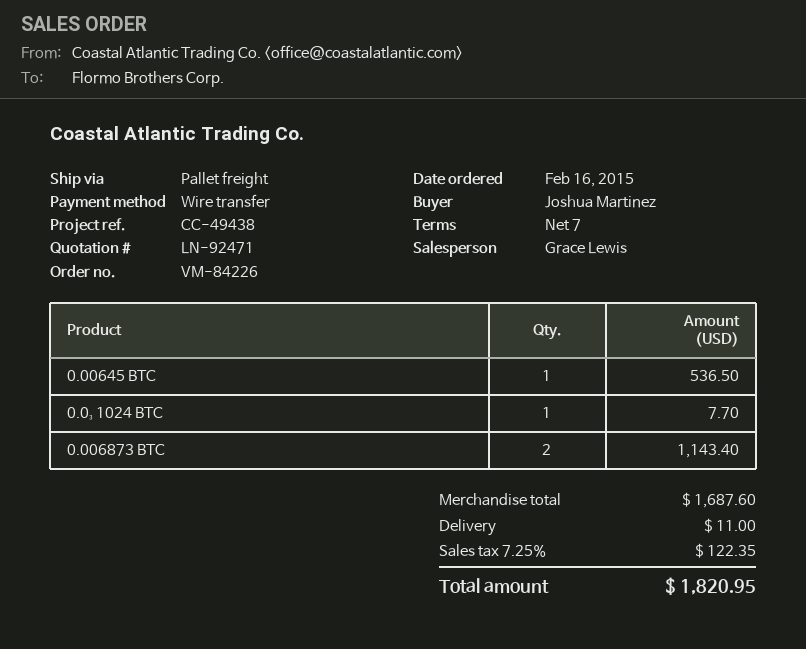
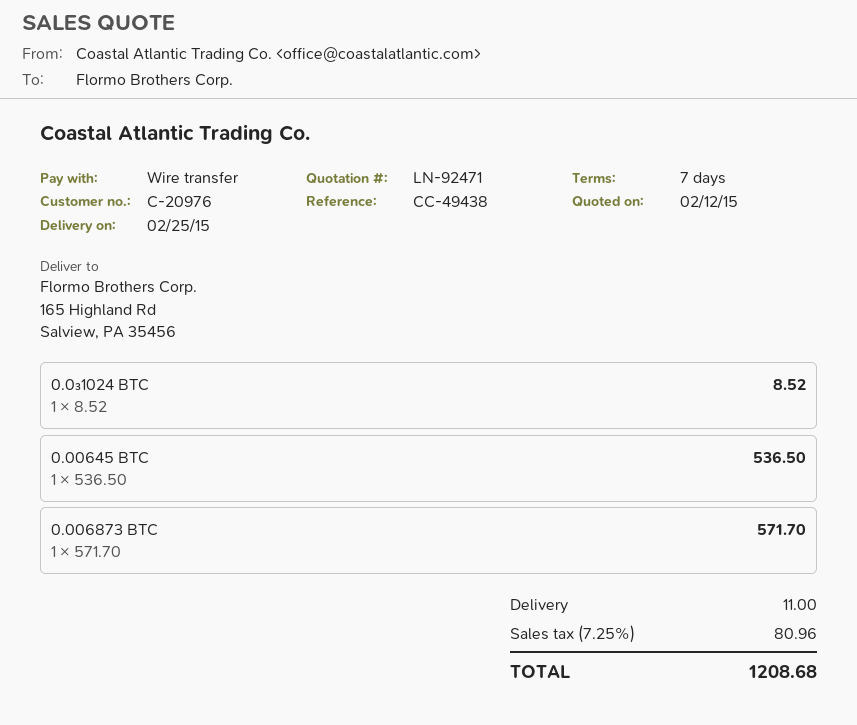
0.0₃1024 BTC: 1 for 7.70 -> 1 for 8.52
0.006873 BTC: 2 for 1143.40 -> 1 for 571.70
tax: 7.25% = 122.35 -> 7.25% = 80.96
total: 1820.95 -> 1208.68

